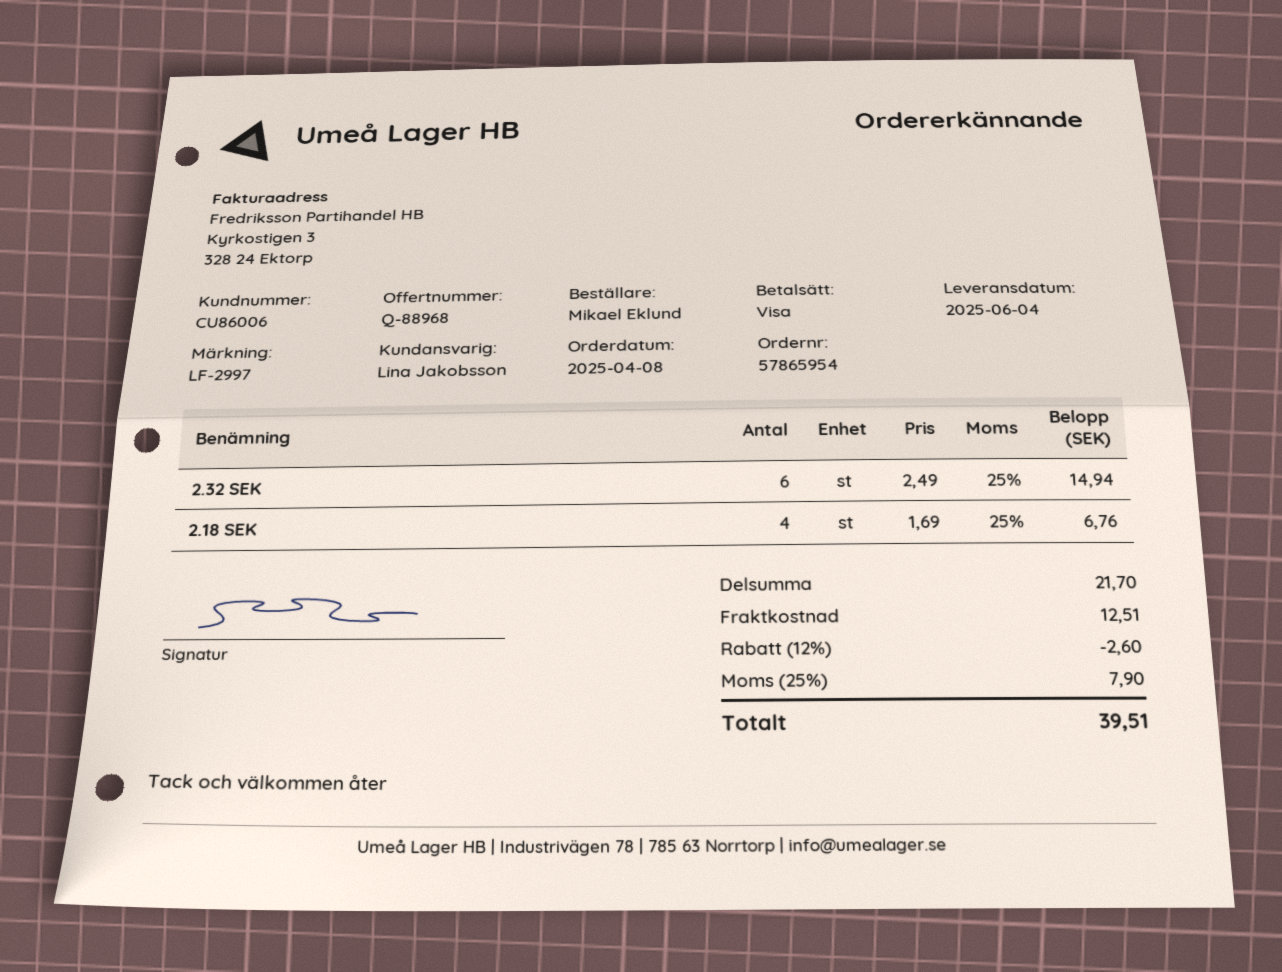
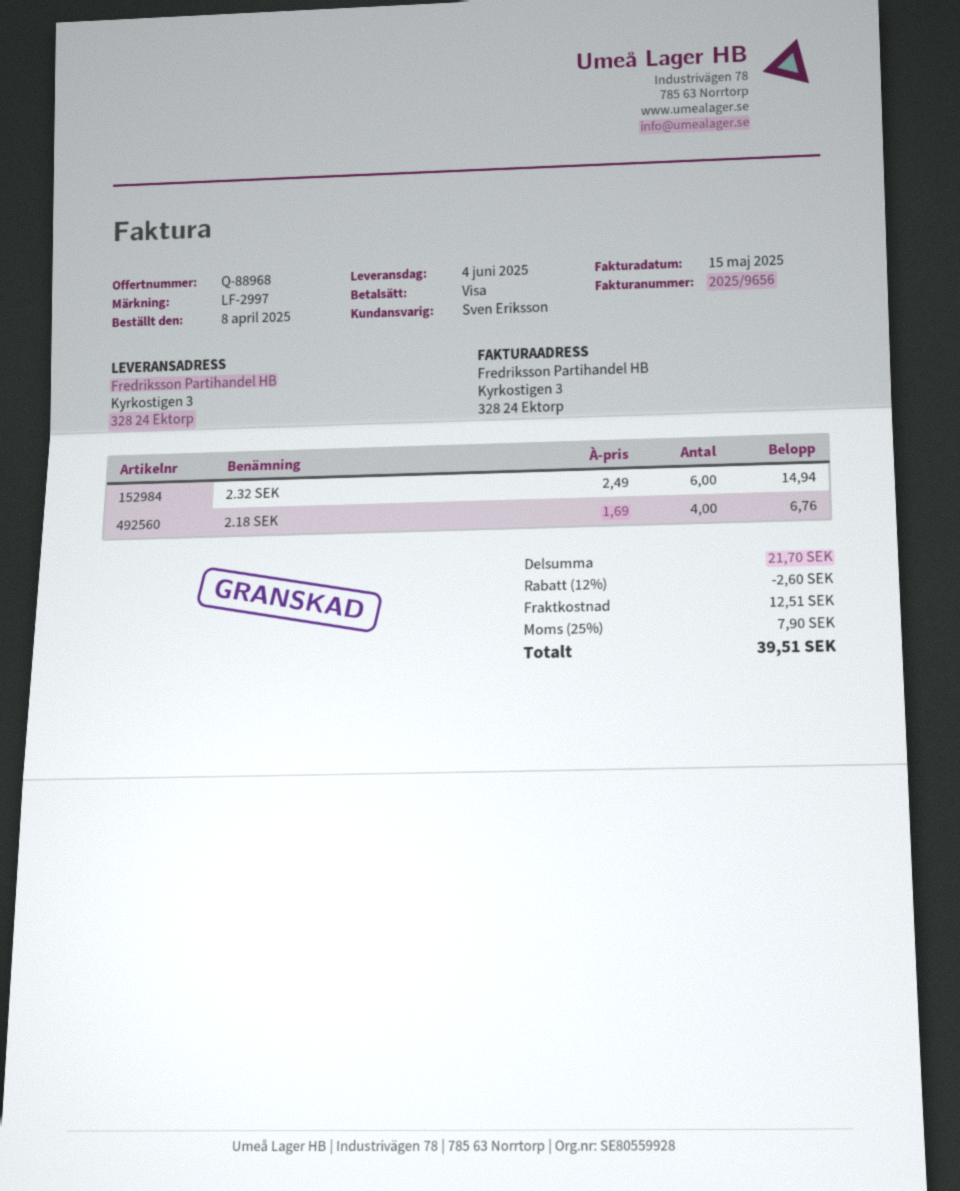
sales rep: Lina Jakobsson -> Sven Eriksson

